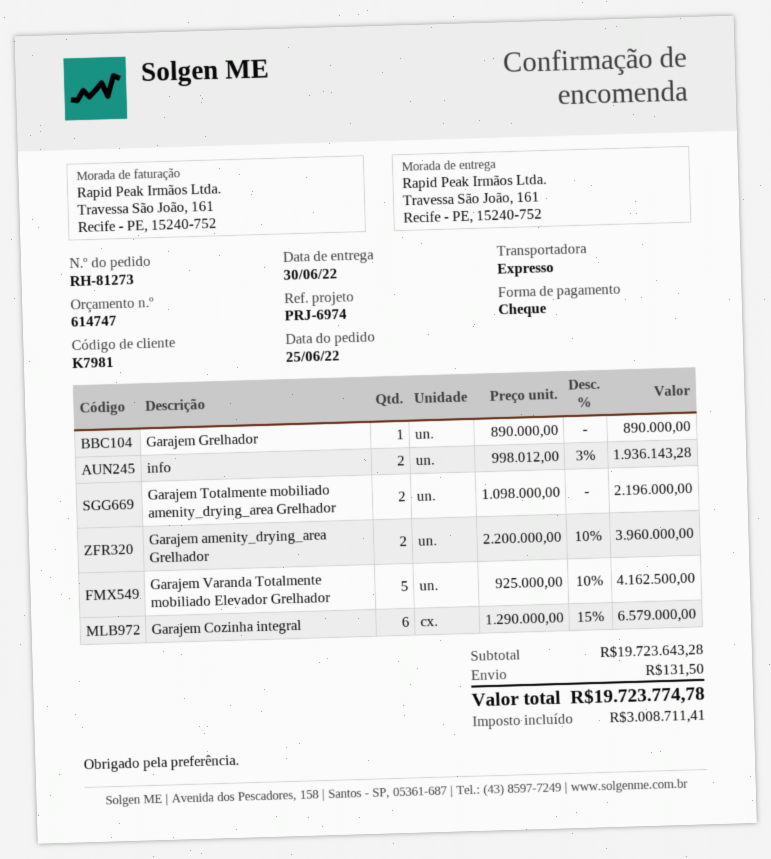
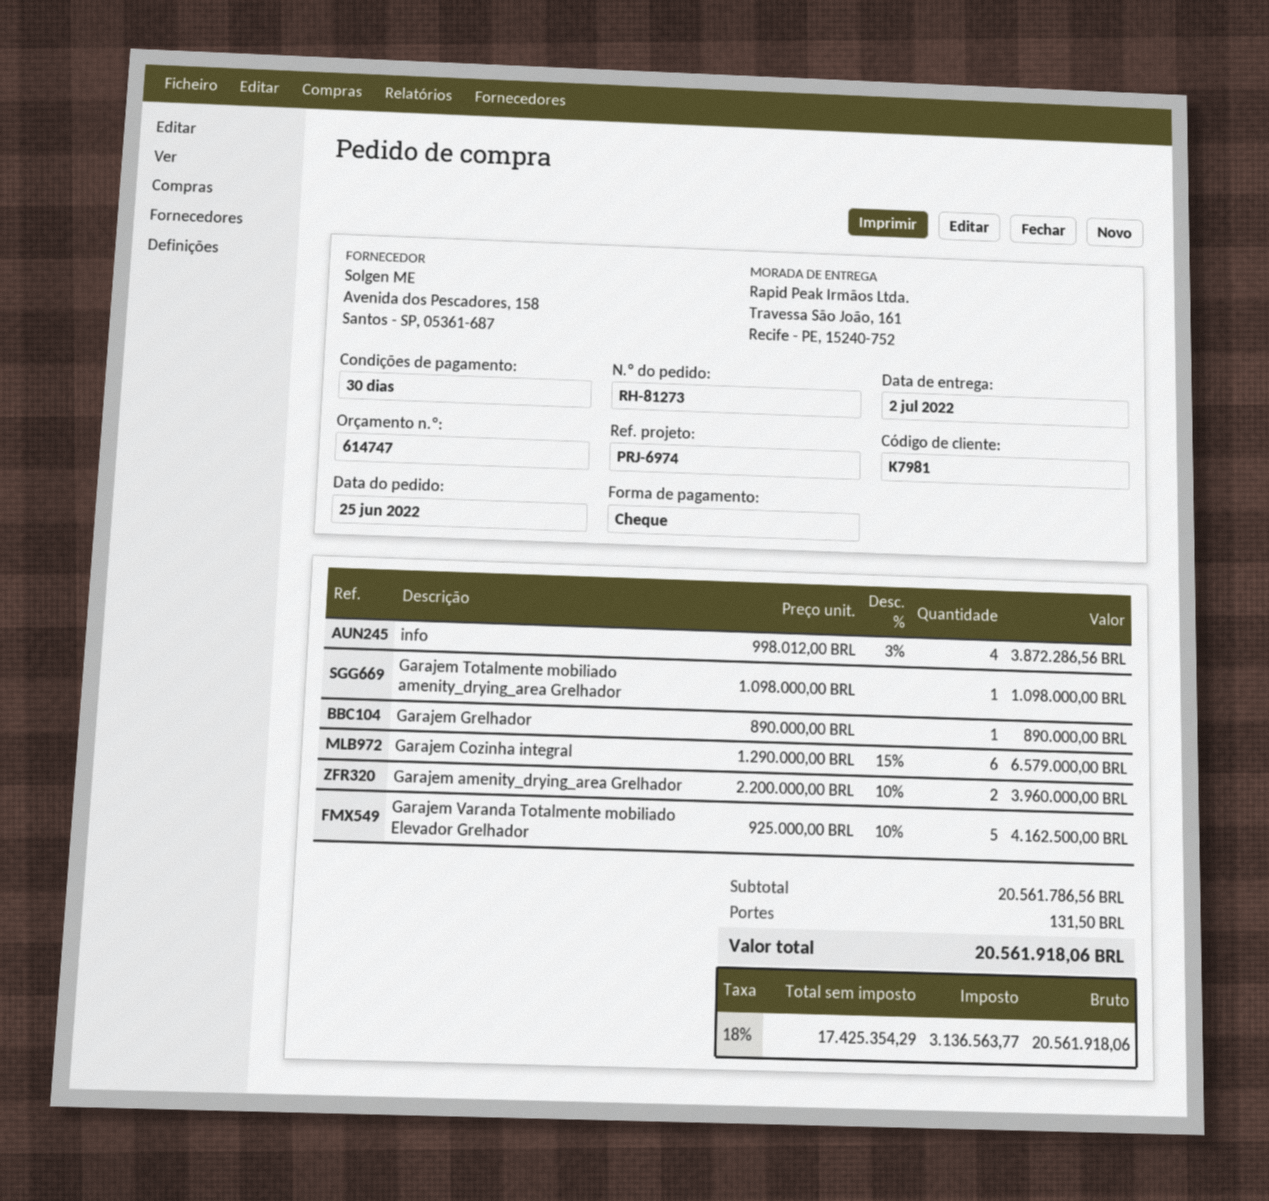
delivery date: 2022-06-30 -> 2022-07-02
info: 2 x 998012.00 - 3% = 1936143.28 -> 4 x 998012.00 - 3% = 3872286.56
Garajem Totalmente mobiliado amenity_drying_area Grelhador: 2 x 1098000.00 = 2196000.00 -> 1 x 1098000.00 = 1098000.00
subtotal: 19723643.28 -> 20561786.56
tax: 3008711.41 -> 3136563.77
total: 19723774.78 -> 20561918.06

